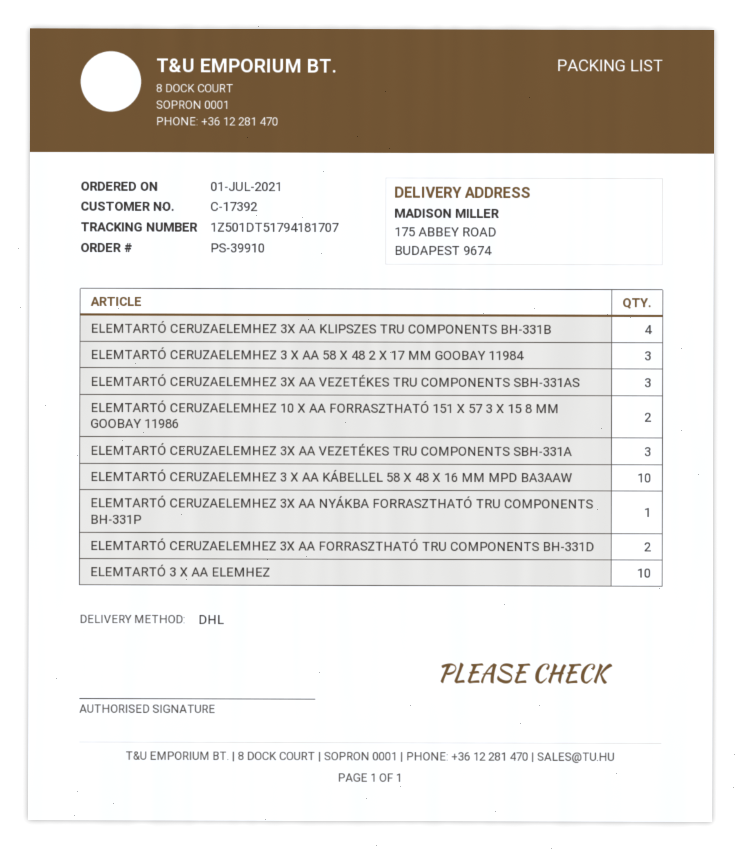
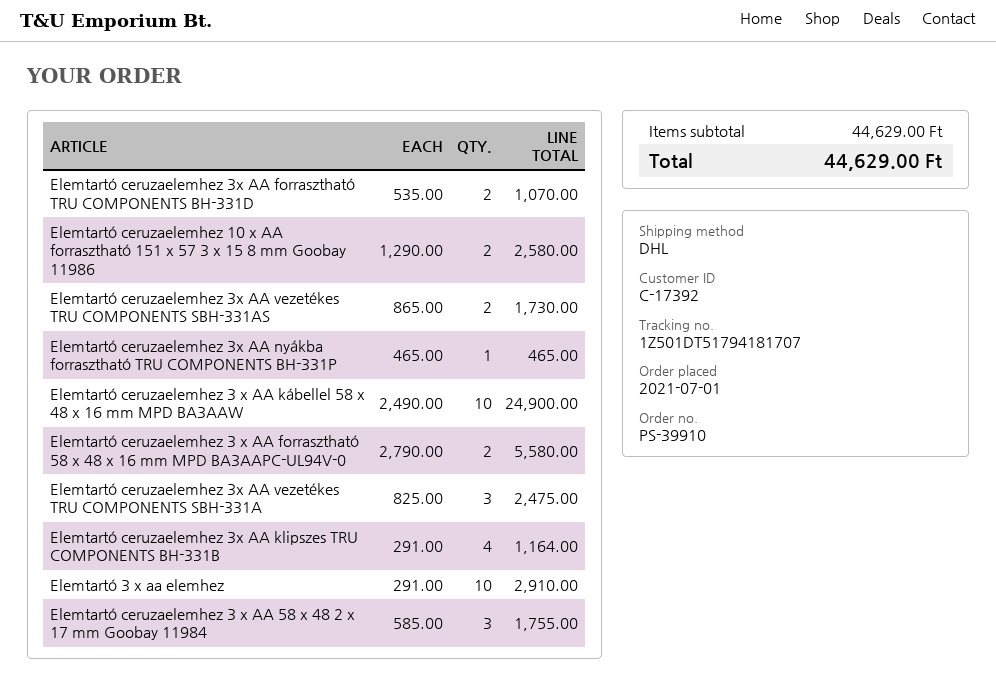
ELEMTARTÓ CERUZAELEMHEZ 3X AA VEZETÉKES TRU COMPONENTS SBH-331AS: 3 -> 2
Elemtartó ceruzaelemhez 3 x AA forrasztható 58 x 48 x 16 mm MPD BA3AAPC-UL94V-0: none -> 2

